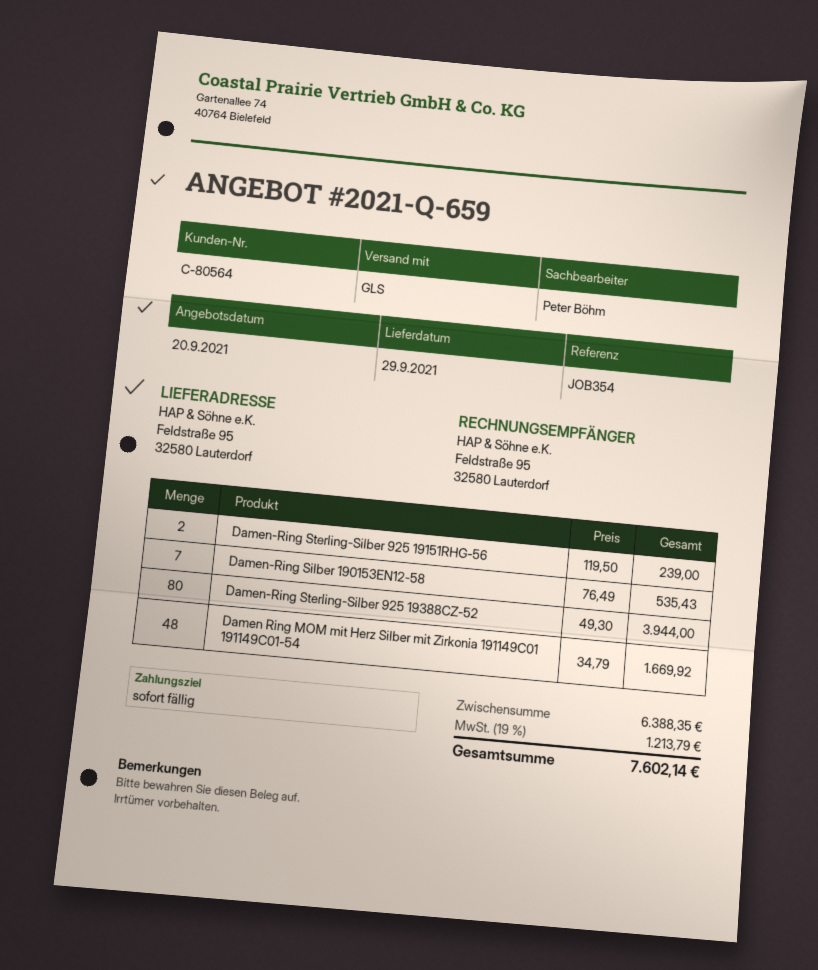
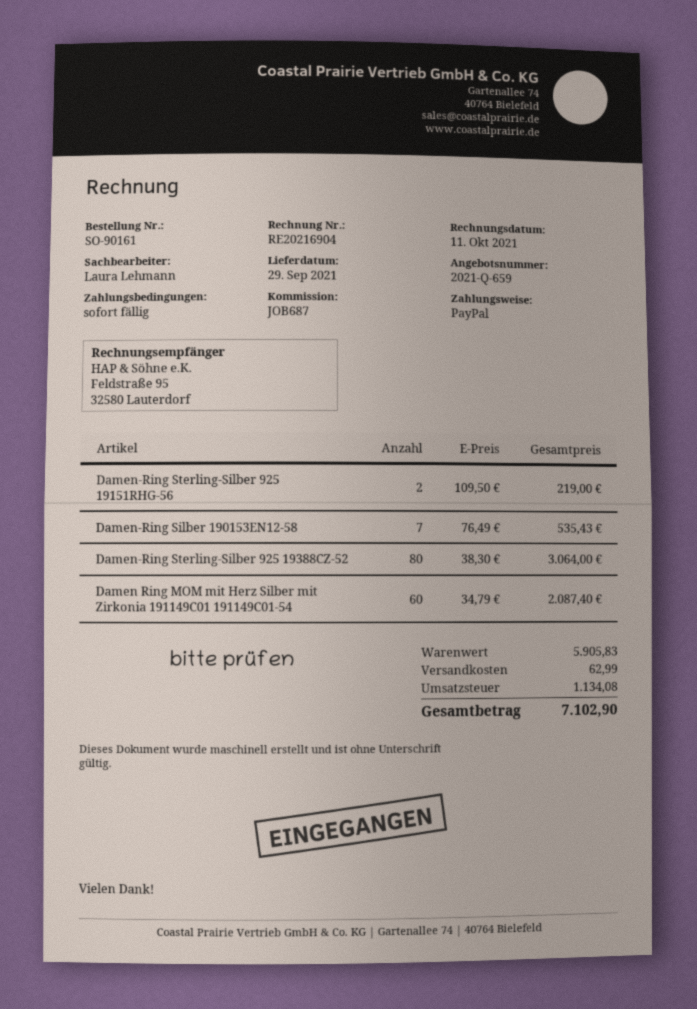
reference: JOB354 -> JOB687
sales rep: Peter Böhm -> Laura Lehmann
Damen-Ring Sterling-Silber 925 19151RHG-56: 2 x 119.50 = 239.00 -> 2 x 109.50 = 219.00
Damen-Ring Sterling-Silber 925 19388CZ-52: 80 x 49.30 = 3944.00 -> 80 x 38.30 = 3064.00
Damen Ring MOM mit Herz Silber mit Zirkonia 191149C01 191149C01-54: 48 x 34.79 = 1669.92 -> 60 x 34.79 = 2087.40
subtotal: 6388.35 -> 5905.83
shipping: none -> 62.99
tax: 1213.79 -> 1134.08
total: 7602.14 -> 7102.90

